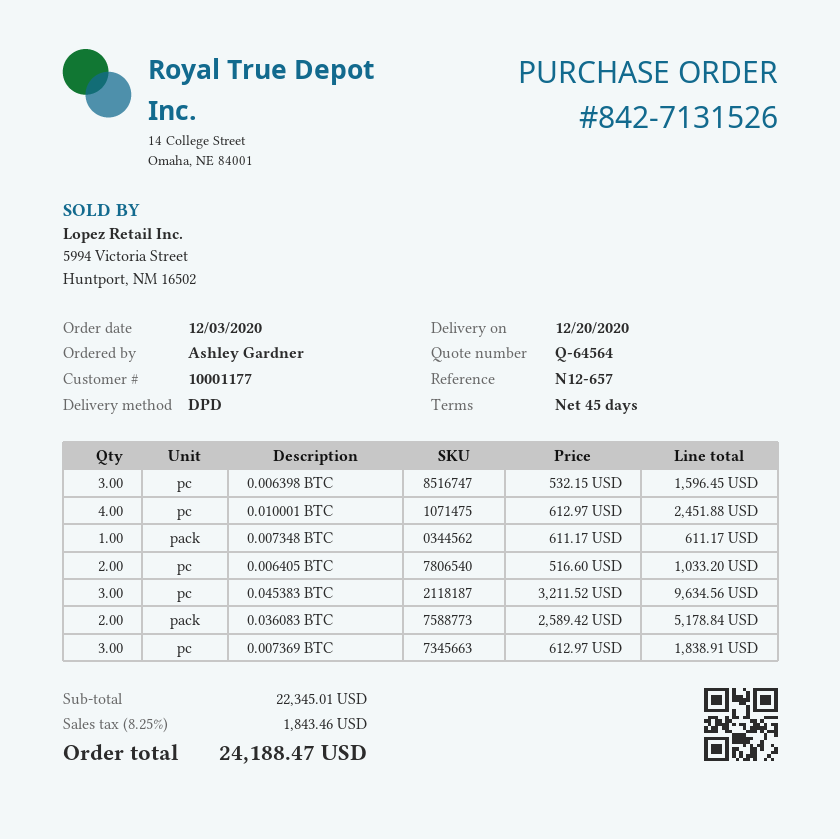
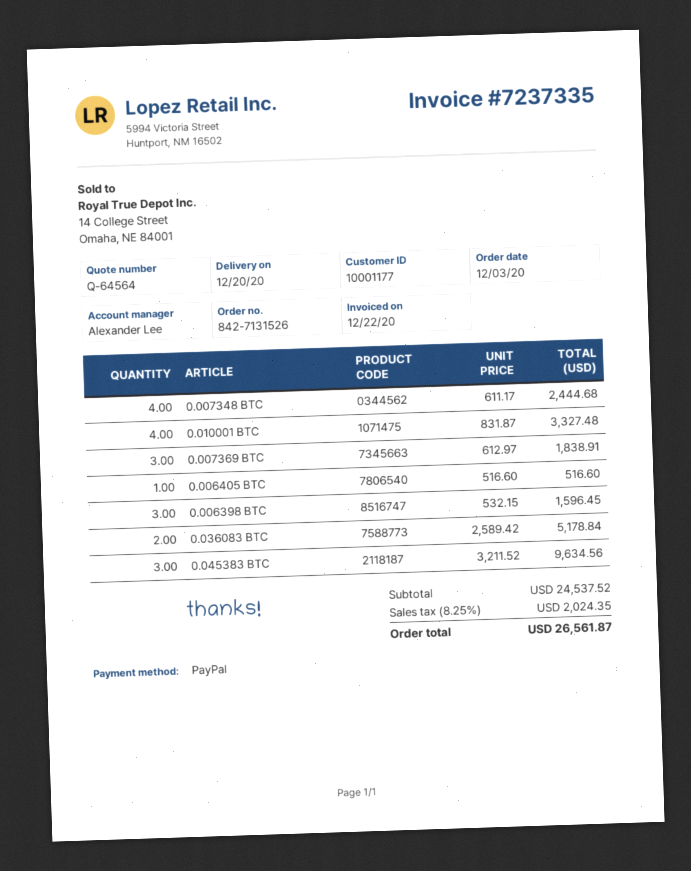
0.010001 BTC: 4 x 612.97 = 2451.88 -> 4 x 831.87 = 3327.48
0.007348 BTC: 1 x 611.17 = 611.17 -> 4 x 611.17 = 2444.68
0.006405 BTC: 2 x 516.60 = 1033.20 -> 1 x 516.60 = 516.60
subtotal: 22345.01 -> 24537.52
tax: 8.25% = 1843.46 -> 8.25% = 2024.35
total: 24188.47 -> 26561.87

